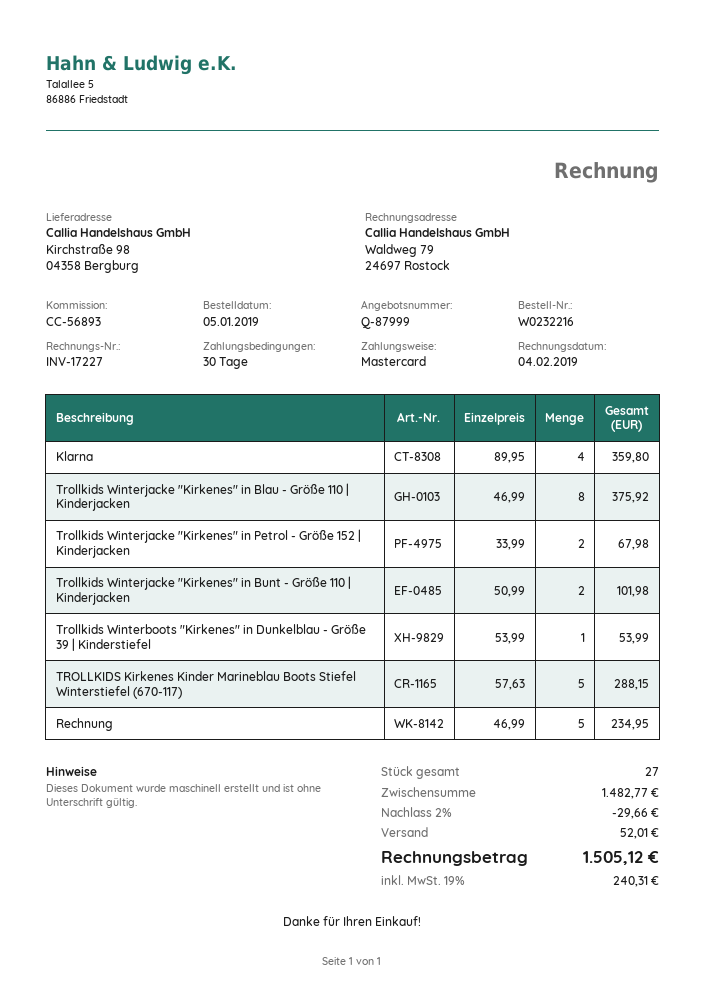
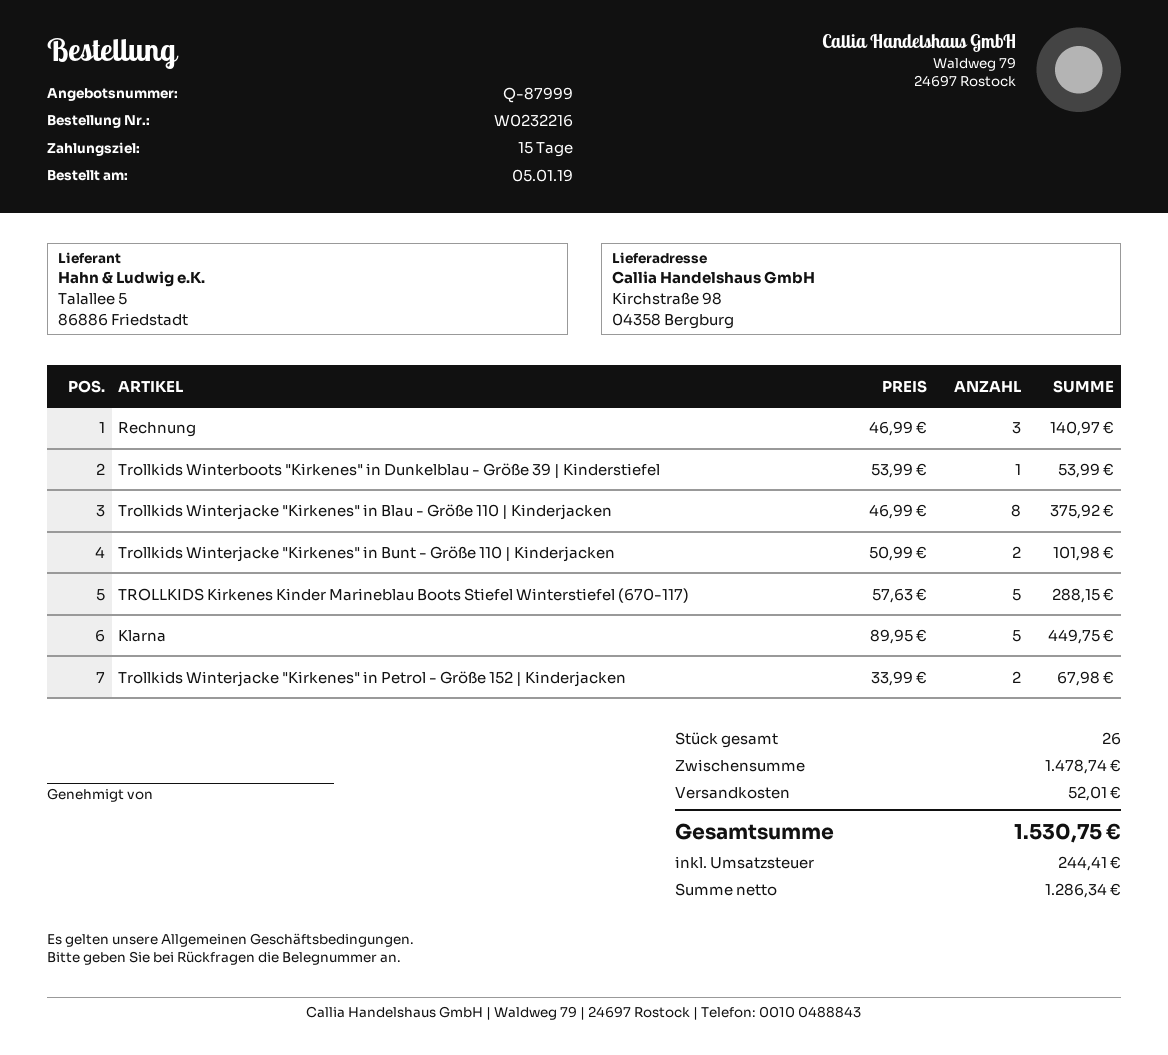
payment terms: 30 days -> 15 days
Klarna: 4 x 89.95 = 359.80 -> 5 x 89.95 = 449.75
Rechnung: 5 x 46.99 = 234.95 -> 3 x 46.99 = 140.97
total quantity: 27 -> 26
subtotal: 1482.77 -> 1478.74
discount: 2% = 29.66 -> none
tax: 240.31 -> 244.41
total: 1505.12 -> 1530.75

